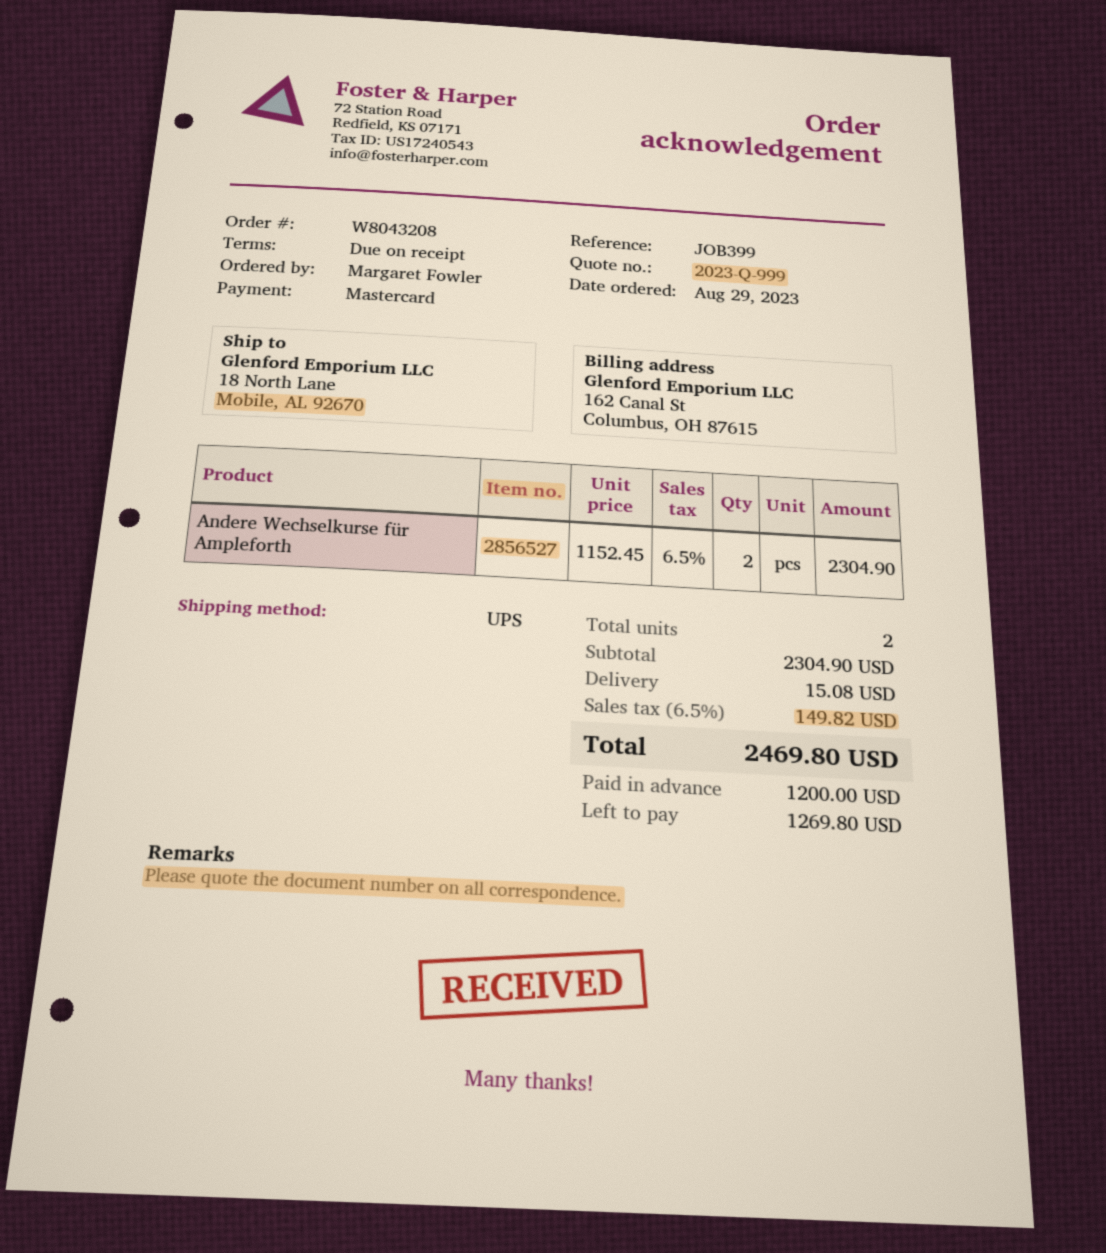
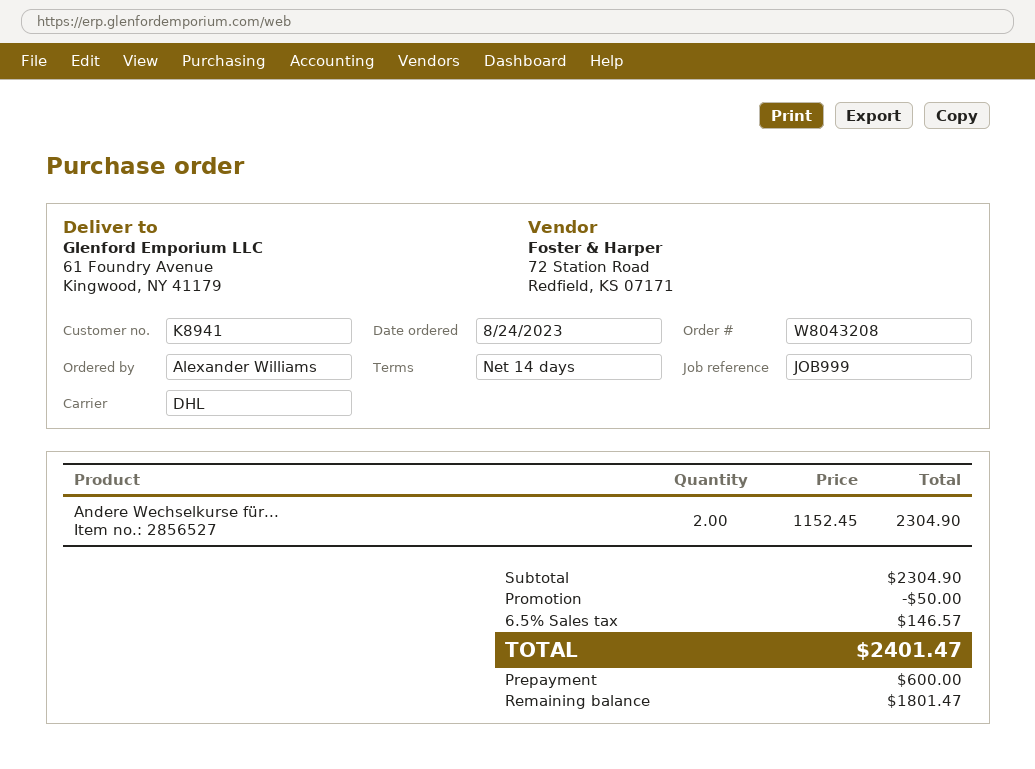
order date: 2023-08-29 -> 2023-08-24
payment terms: on receipt -> 14 days
reference: JOB399 -> JOB999
ordered by: Margaret Fowler -> Alexander Williams
shipping method: UPS -> DHL
ship to: 18 North Lane, Mobile, AL 92670 -> 61 Foundry Avenue, Kingwood, NY 41179
discount: none -> 50.00
shipping: 15.08 -> none
tax: 6.5% = 149.82 -> 6.5% = 146.57
total: 2469.80 -> 2401.47
deposit: 1200.00 -> 600.00
balance: 1269.80 -> 1801.47

